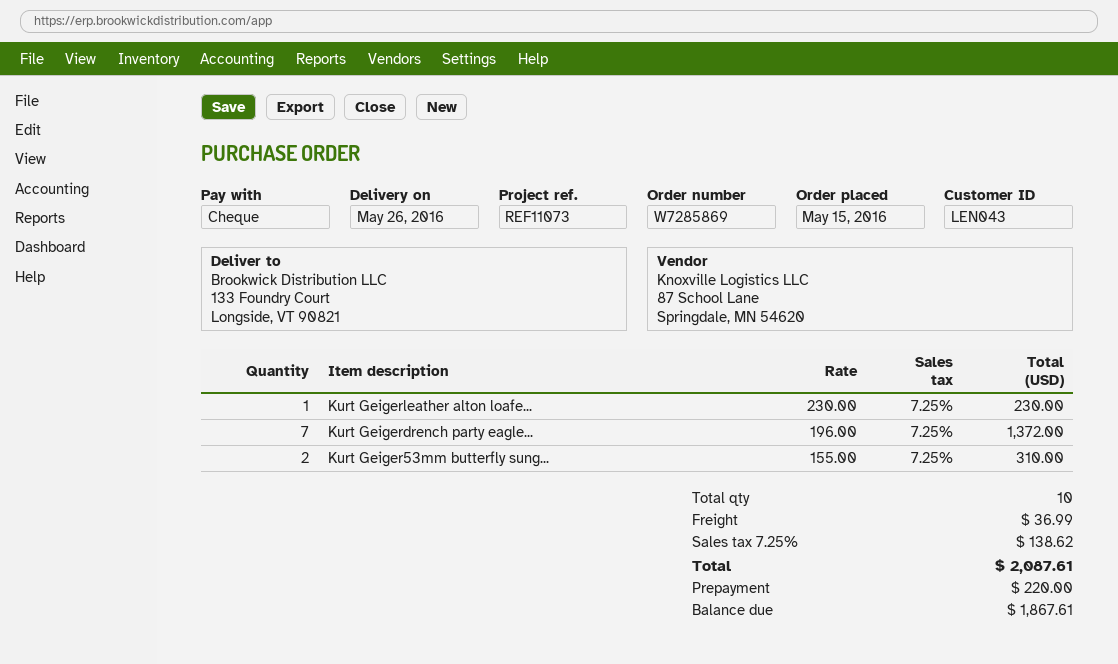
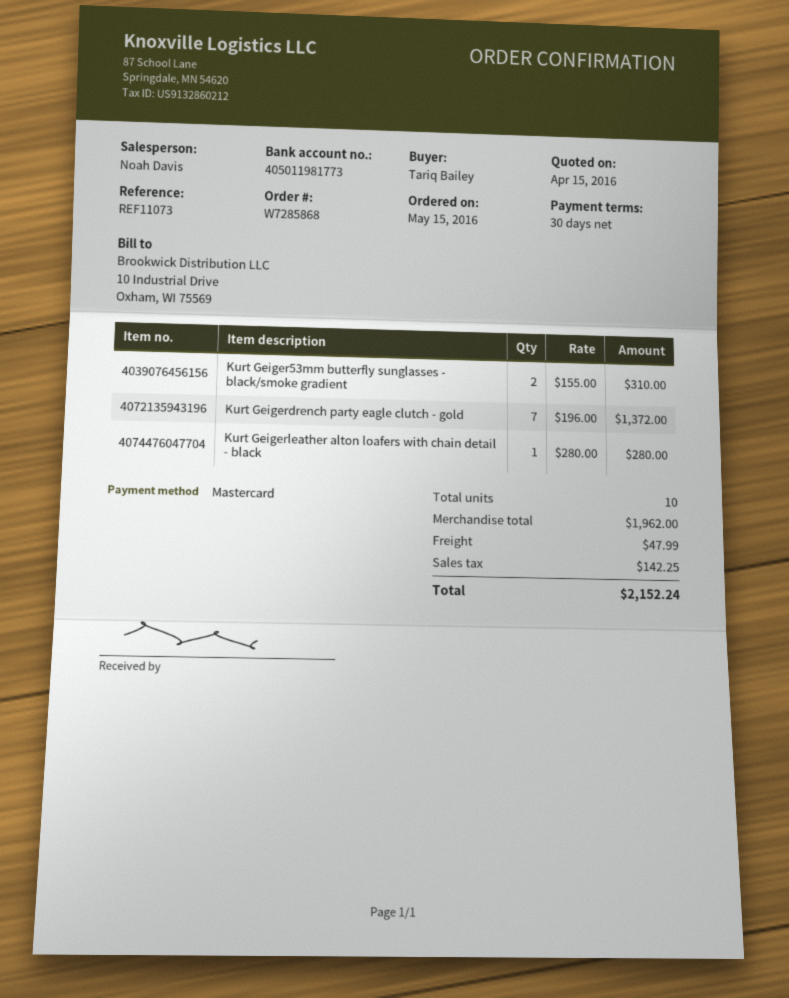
order number: W7285869 -> W7285868
payment method: cheque -> Mastercard
Kurt Geigerleather alton loafe...: 1 x 230.00 = 230.00 -> 1 x 280.00 = 280.00
shipping: 36.99 -> 47.99
tax: 138.62 -> 142.25
total: 2087.61 -> 2152.24

